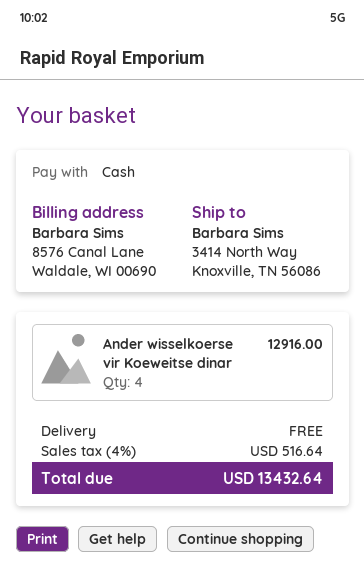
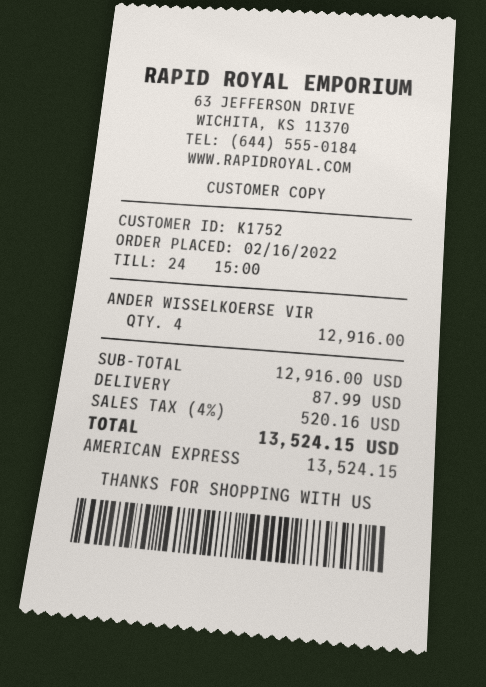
payment method: cash -> American Express
shipping: 0.00 -> 87.99
tax: 4% = 516.64 -> 4% = 520.16
total: 13432.64 -> 13524.15

